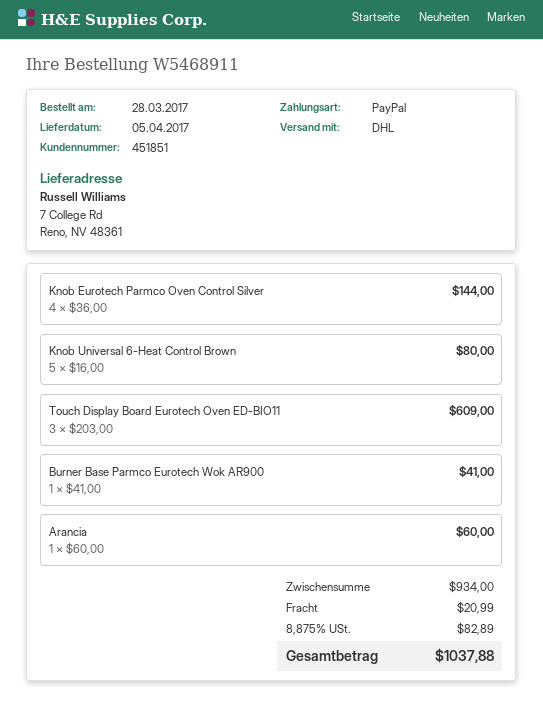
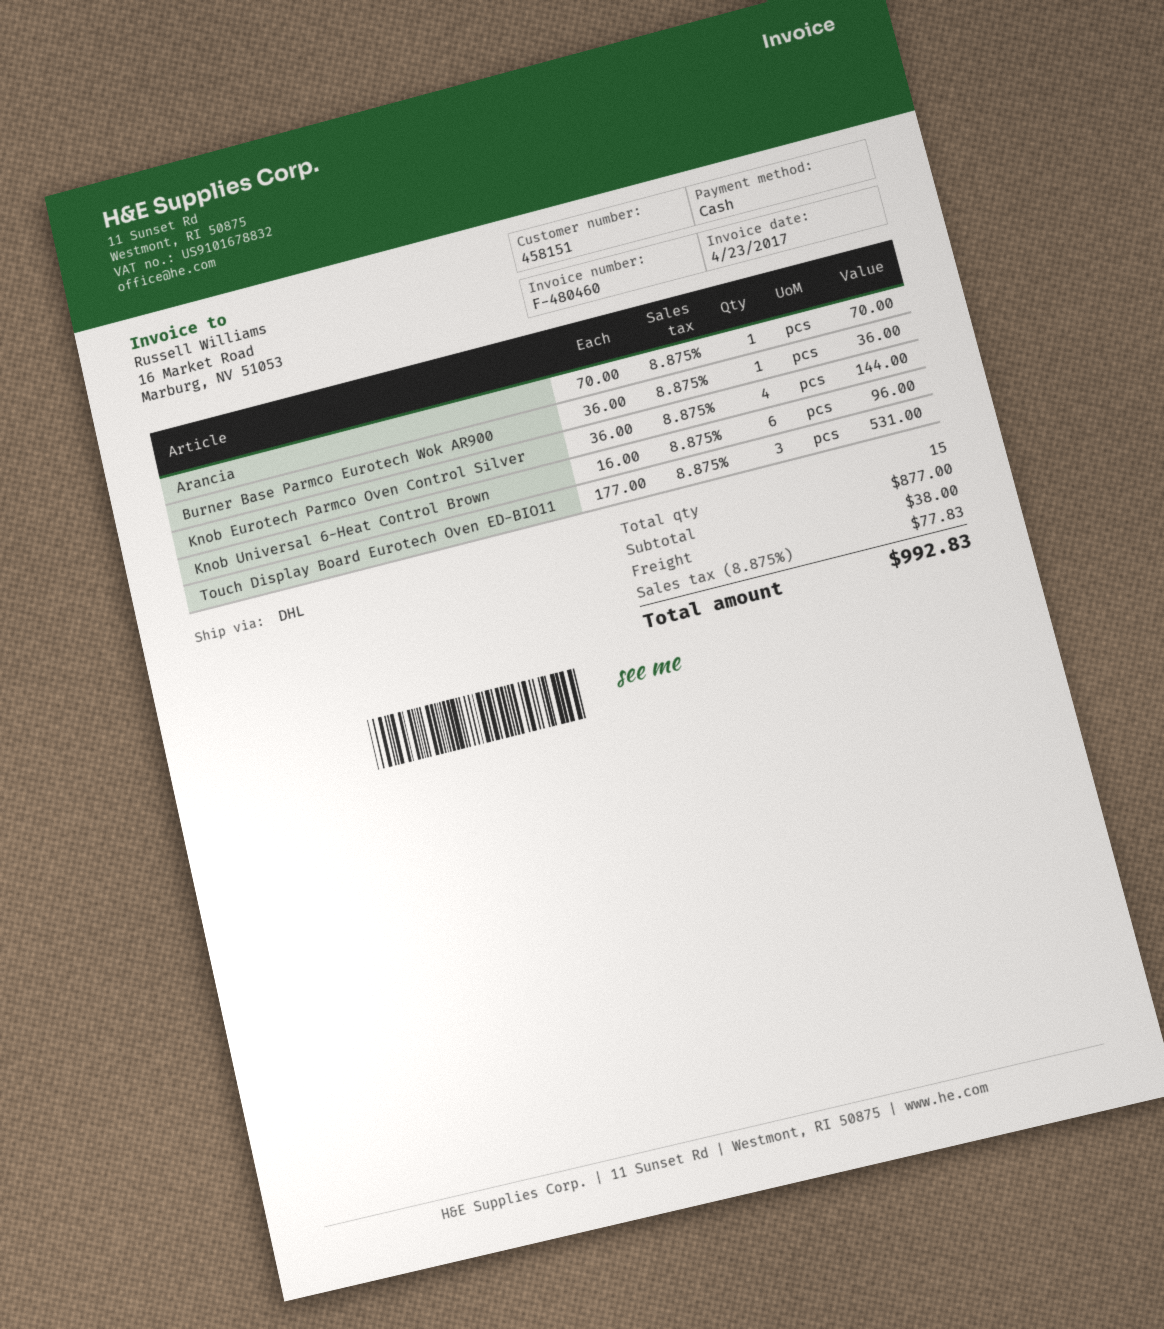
customer number: 451851 -> 458151
payment method: PayPal -> cash
Knob Universal 6-Heat Control Brown: 5 x 16.00 = 80.00 -> 6 x 16.00 = 96.00
Touch Display Board Eurotech Oven ED-BIO11: 3 x 203.00 = 609.00 -> 3 x 177.00 = 531.00
Burner Base Parmco Eurotech Wok AR900: 1 x 41.00 = 41.00 -> 1 x 36.00 = 36.00
Arancia: 1 x 60.00 = 60.00 -> 1 x 70.00 = 70.00
subtotal: 934.00 -> 877.00
shipping: 20.99 -> 38.00
tax: 8.875% = 82.89 -> 8.875% = 77.83
total: 1037.88 -> 992.83

